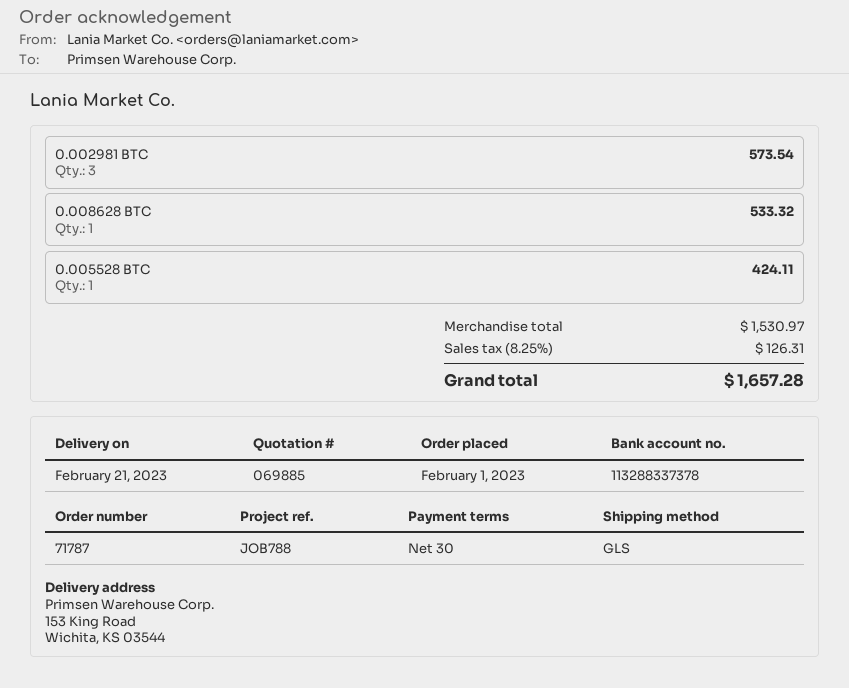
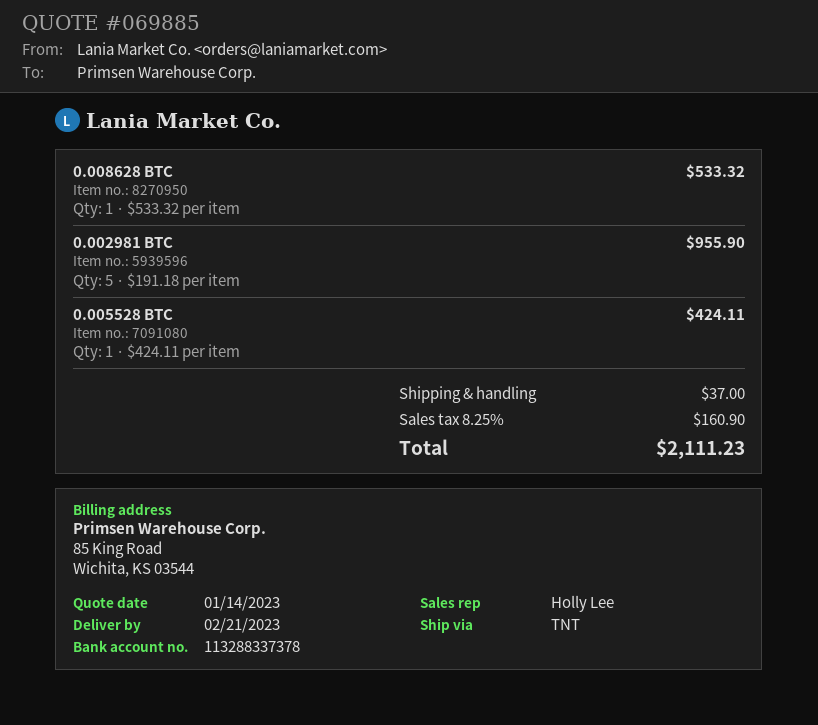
shipping method: GLS -> TNT
0.002981 BTC: 3 for 573.54 -> 5 for 955.90
shipping: none -> 37.00
tax: 8.25% = 126.31 -> 8.25% = 160.90
total: 1657.28 -> 2111.23

